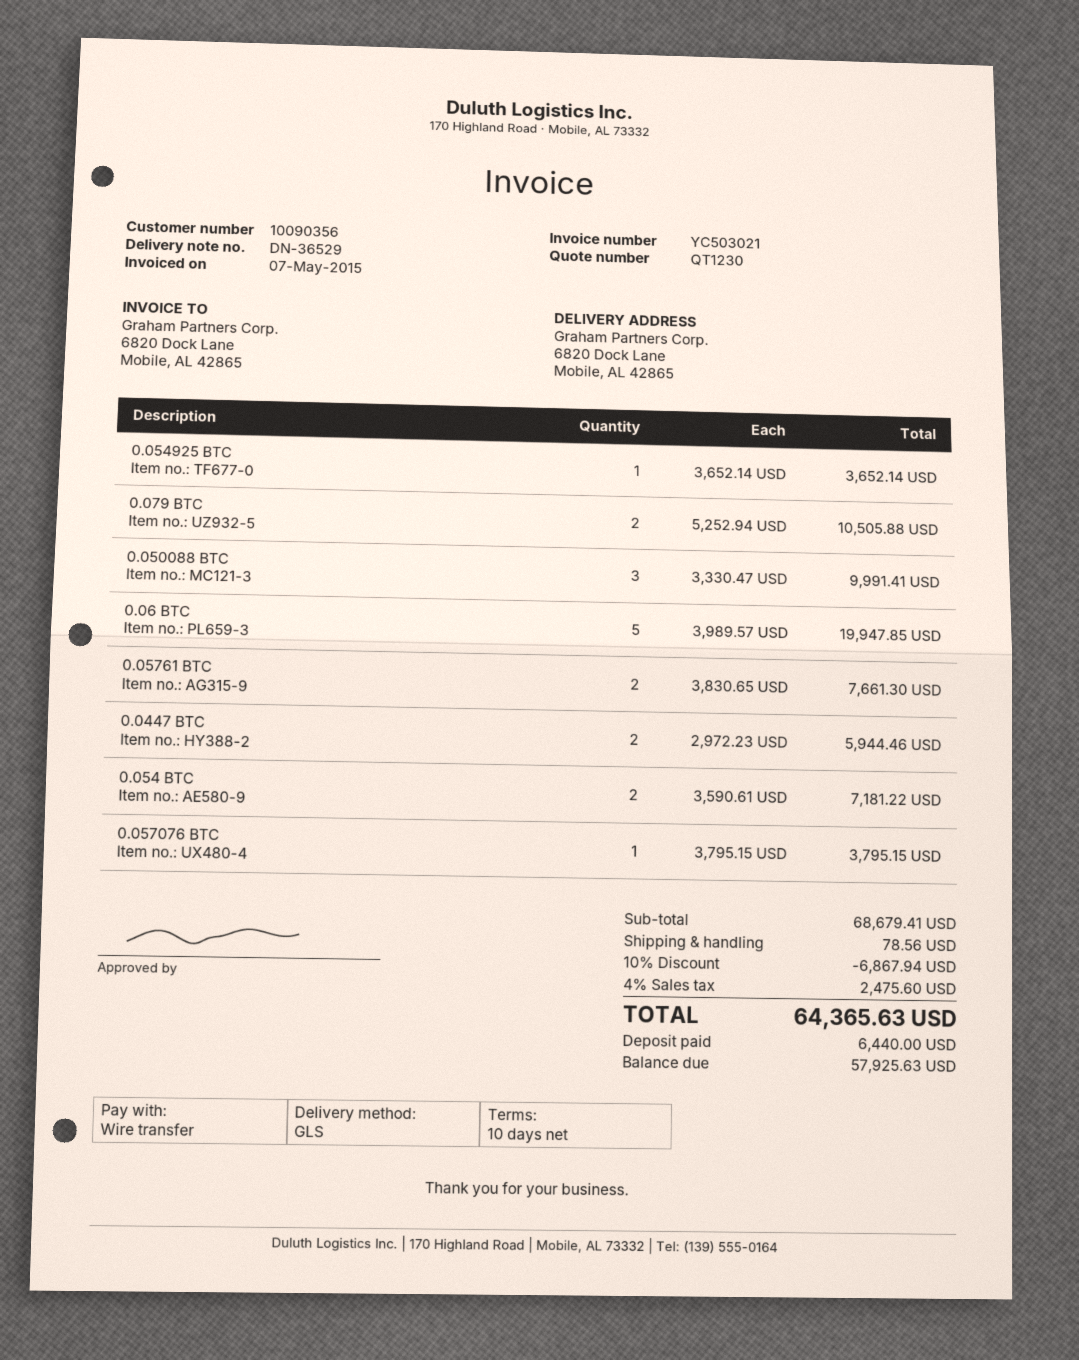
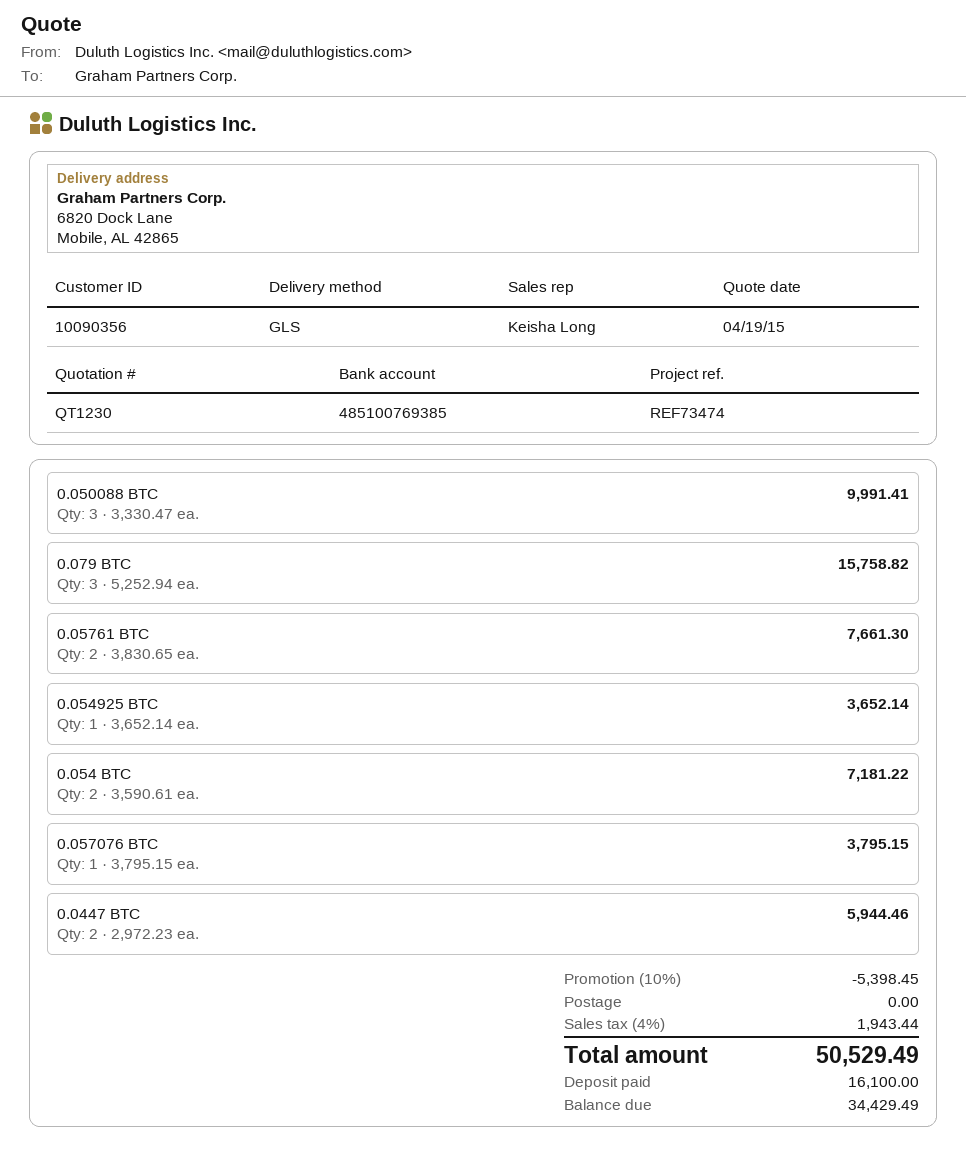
0.079 BTC: 2 x 5252.94 = 10505.88 -> 3 x 5252.94 = 15758.82
0.06 BTC: 5 x 3989.57 = 19947.85 -> none
discount: 10% = 6867.94 -> 10% = 5398.45
shipping: 78.56 -> 0.00
tax: 4% = 2475.60 -> 4% = 1943.44
total: 64365.63 -> 50529.49
deposit: 6440.00 -> 16100.00
balance: 57925.63 -> 34429.49

